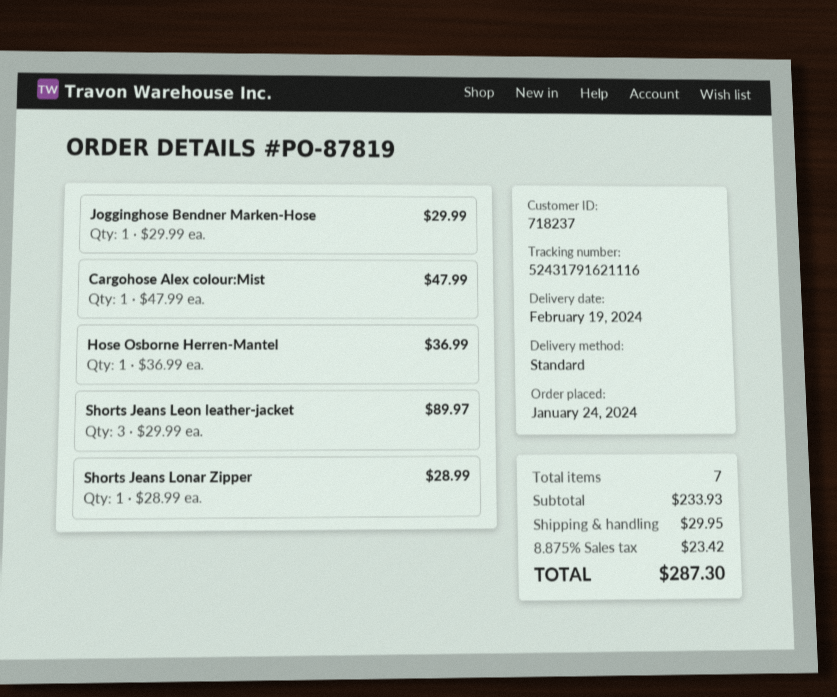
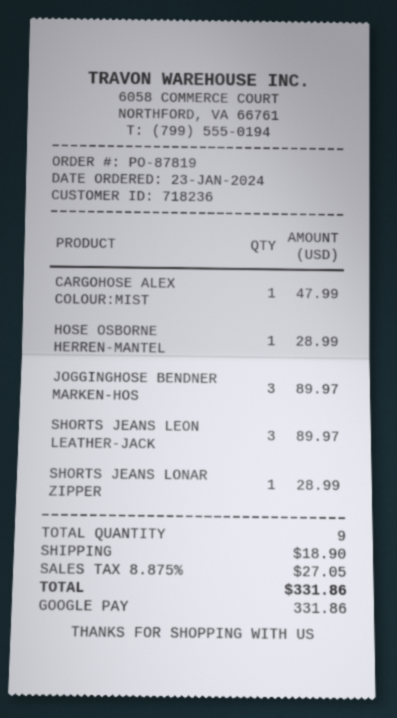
order date: 2024-01-24 -> 2024-01-23
customer number: 718237 -> 718236
Jogginghose Bendner Marken-Hose: 1 for 29.99 -> 3 for 89.97
Hose Osborne Herren-Mantel: 1 for 36.99 -> 1 for 28.99
total quantity: 7 -> 9
shipping: 29.95 -> 18.90
tax: 8.875% = 23.42 -> 8.875% = 27.05
total: 287.30 -> 331.86

